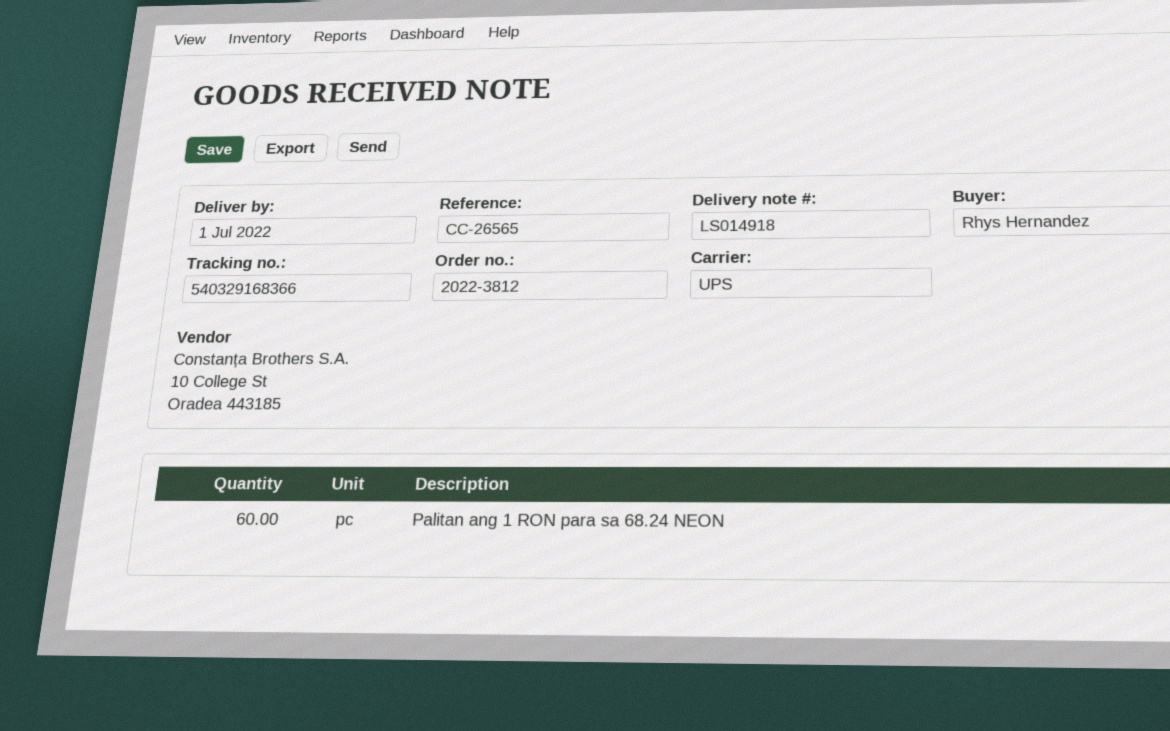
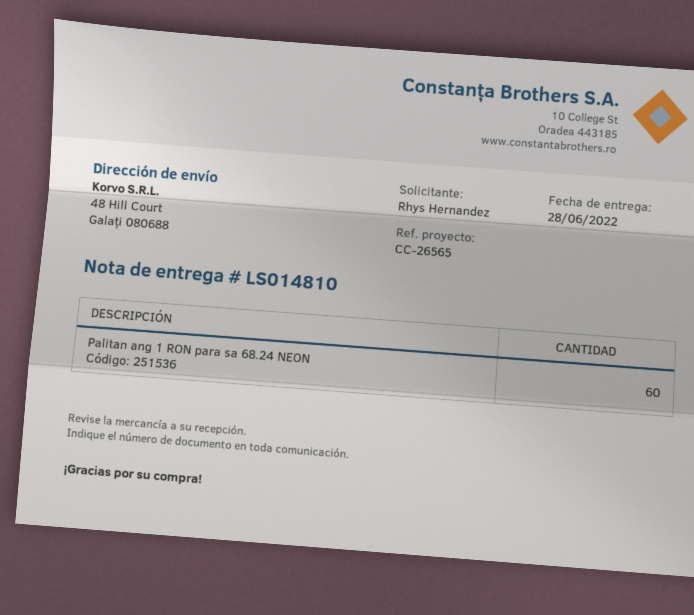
delivery note number: LS014918 -> LS014810
delivery date: 2022-07-01 -> 2022-06-28

